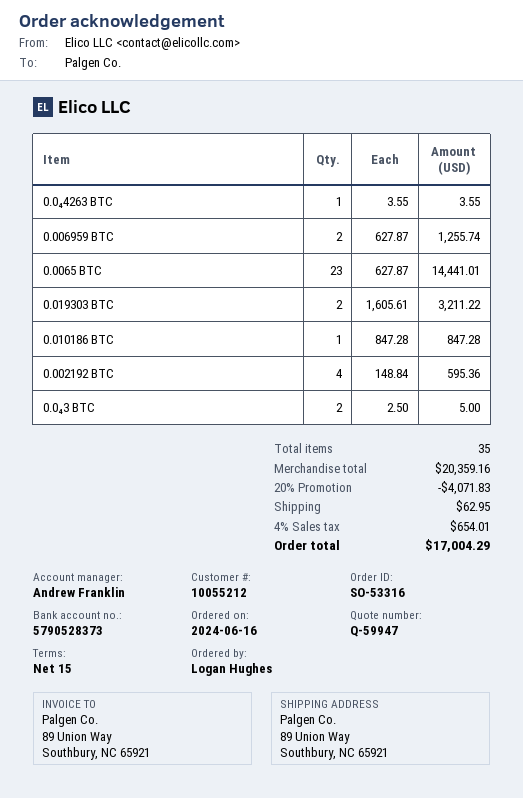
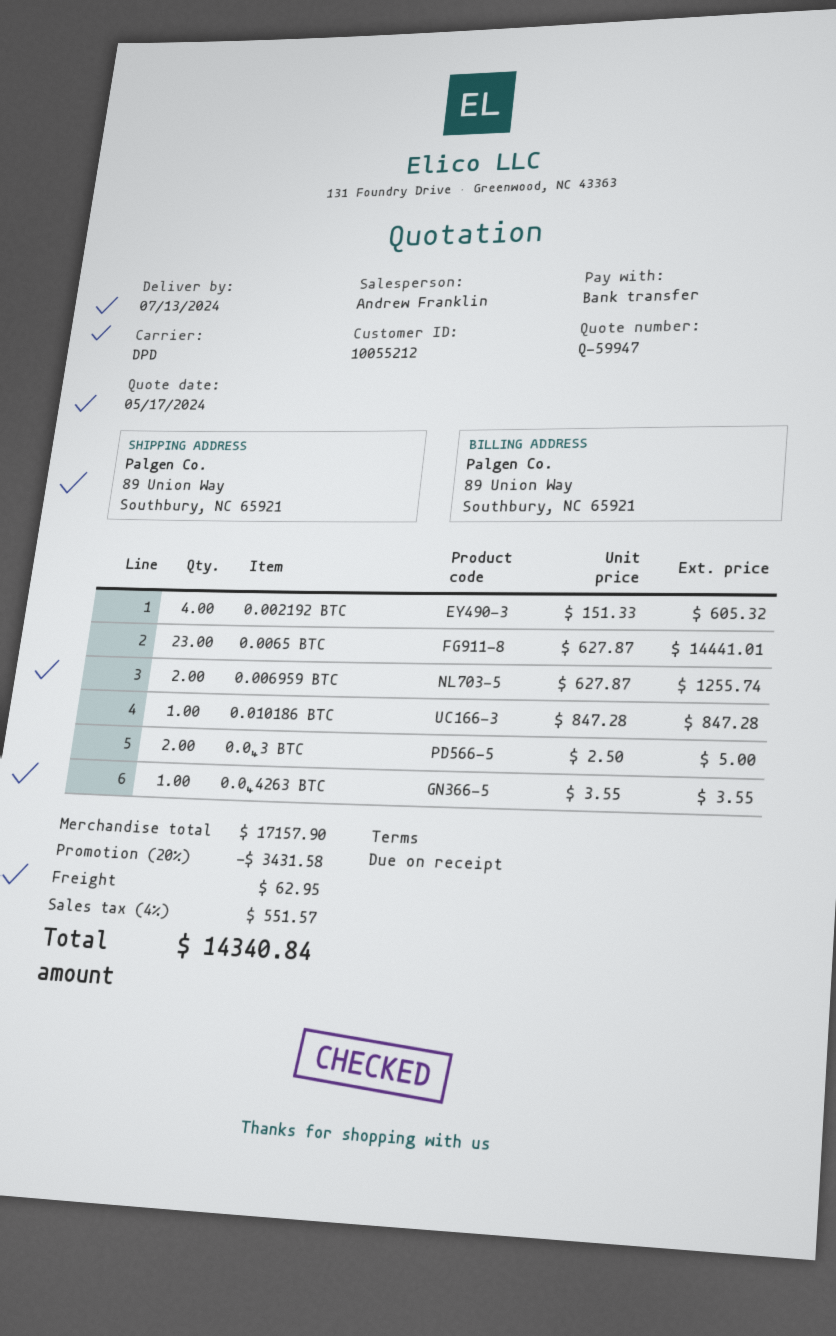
payment terms: 15 days -> on receipt
0.019303 BTC: 2 x 1605.61 = 3211.22 -> none
0.002192 BTC: 4 x 148.84 = 595.36 -> 4 x 151.33 = 605.32
subtotal: 20359.16 -> 17157.90
discount: 20% = 4071.83 -> 20% = 3431.58
tax: 4% = 654.01 -> 4% = 551.57
total: 17004.29 -> 14340.84

